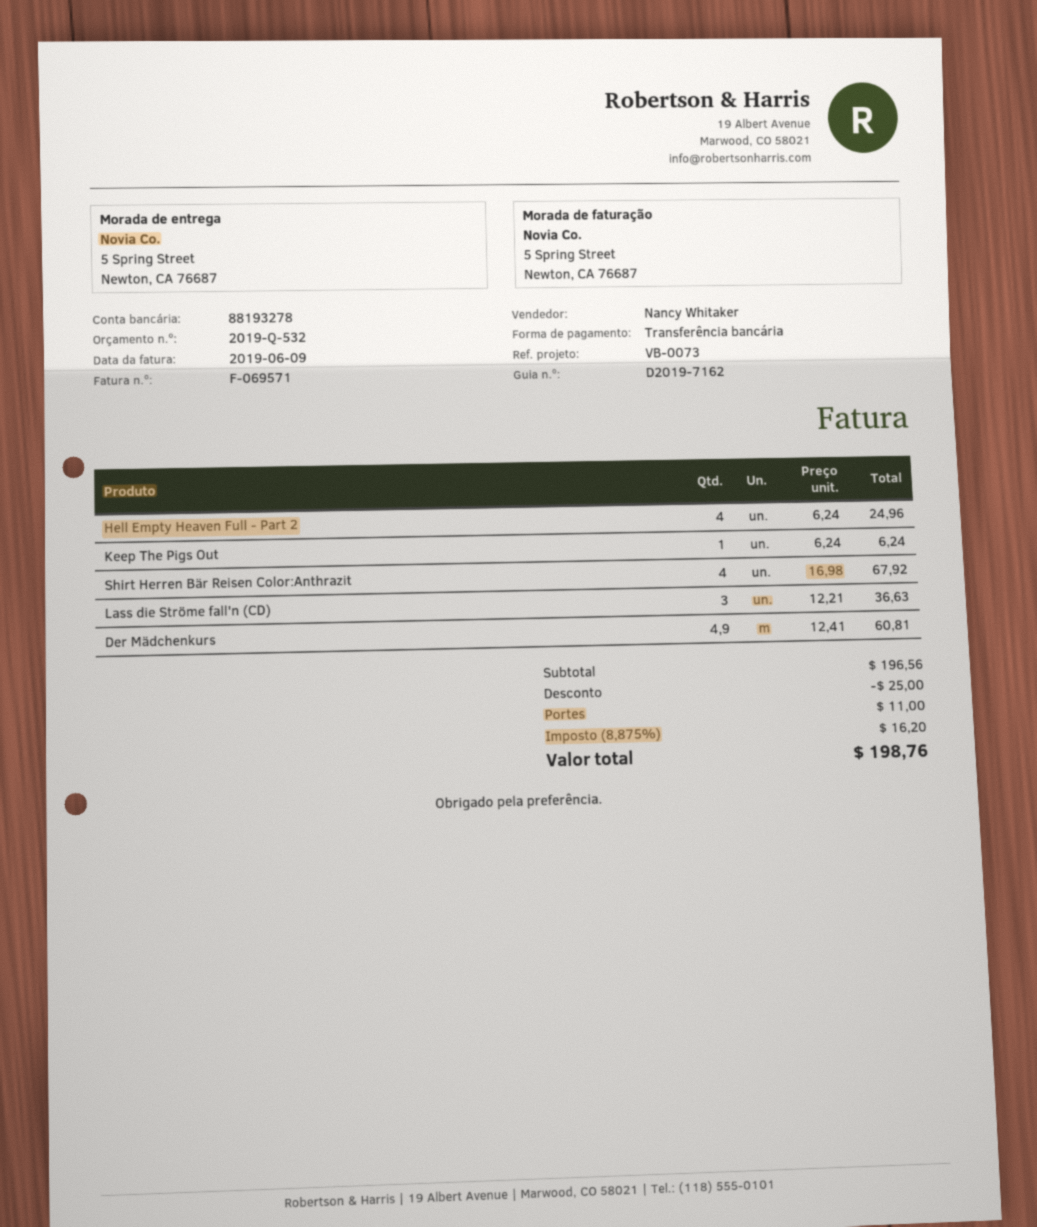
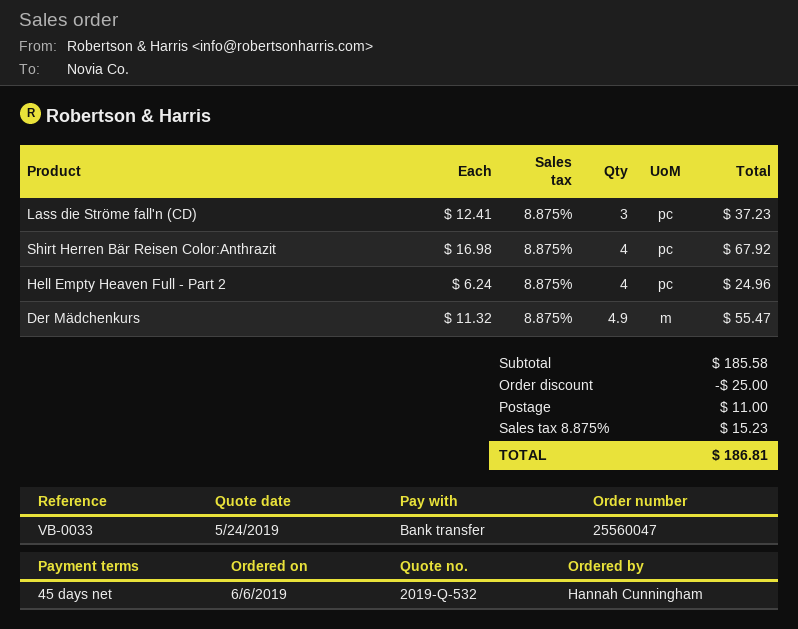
reference: VB-0073 -> VB-0033
Keep The Pigs Out: 1 x 6.24 = 6.24 -> none
Lass die Ströme fall'n (CD): 3 x 12.21 = 36.63 -> 3 x 12.41 = 37.23
Der Mädchenkurs: 4.9 x 12.41 = 60.81 -> 4.9 x 11.32 = 55.47
subtotal: 196.56 -> 185.58
tax: 8.875% = 16.20 -> 8.875% = 15.23
total: 198.76 -> 186.81

